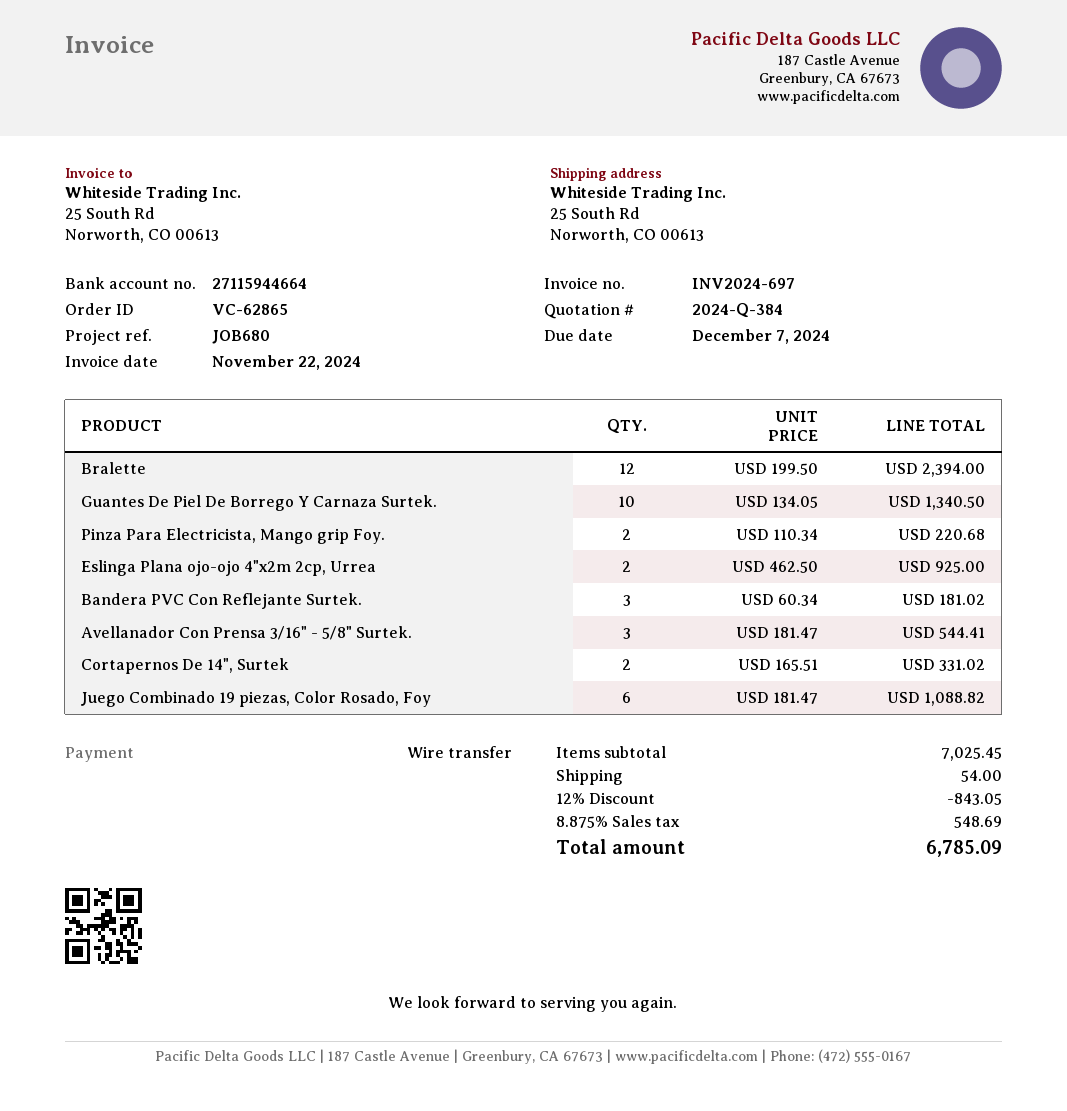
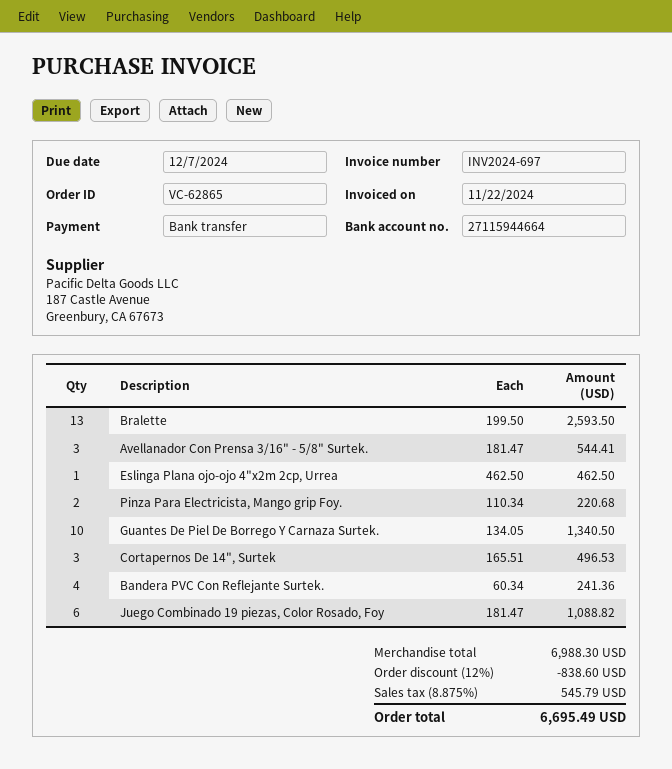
Bralette: 12 x 199.50 = 2394.00 -> 13 x 199.50 = 2593.50
Eslinga Plana ojo-ojo 4"x2m 2cp, Urrea: 2 x 462.50 = 925.00 -> 1 x 462.50 = 462.50
Bandera PVC Con Reflejante Surtek.: 3 x 60.34 = 181.02 -> 4 x 60.34 = 241.36
Cortapernos De 14", Surtek: 2 x 165.51 = 331.02 -> 3 x 165.51 = 496.53
subtotal: 7025.45 -> 6988.30
discount: 12% = 843.05 -> 12% = 838.60
shipping: 54.00 -> none
tax: 8.875% = 548.69 -> 8.875% = 545.79
total: 6785.09 -> 6695.49

